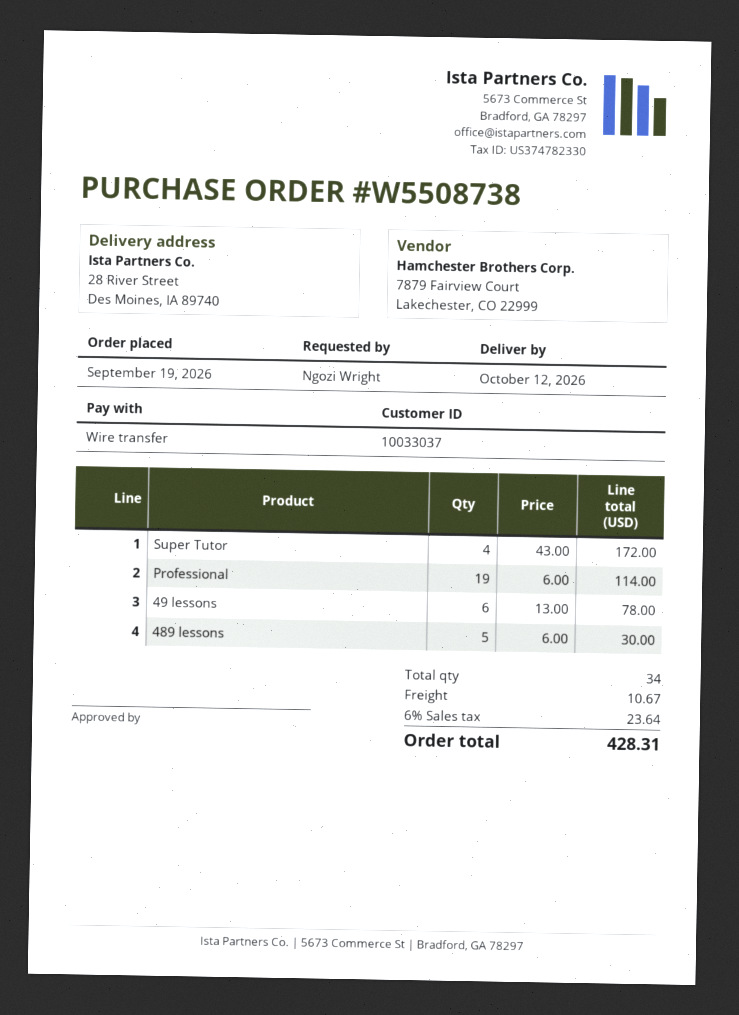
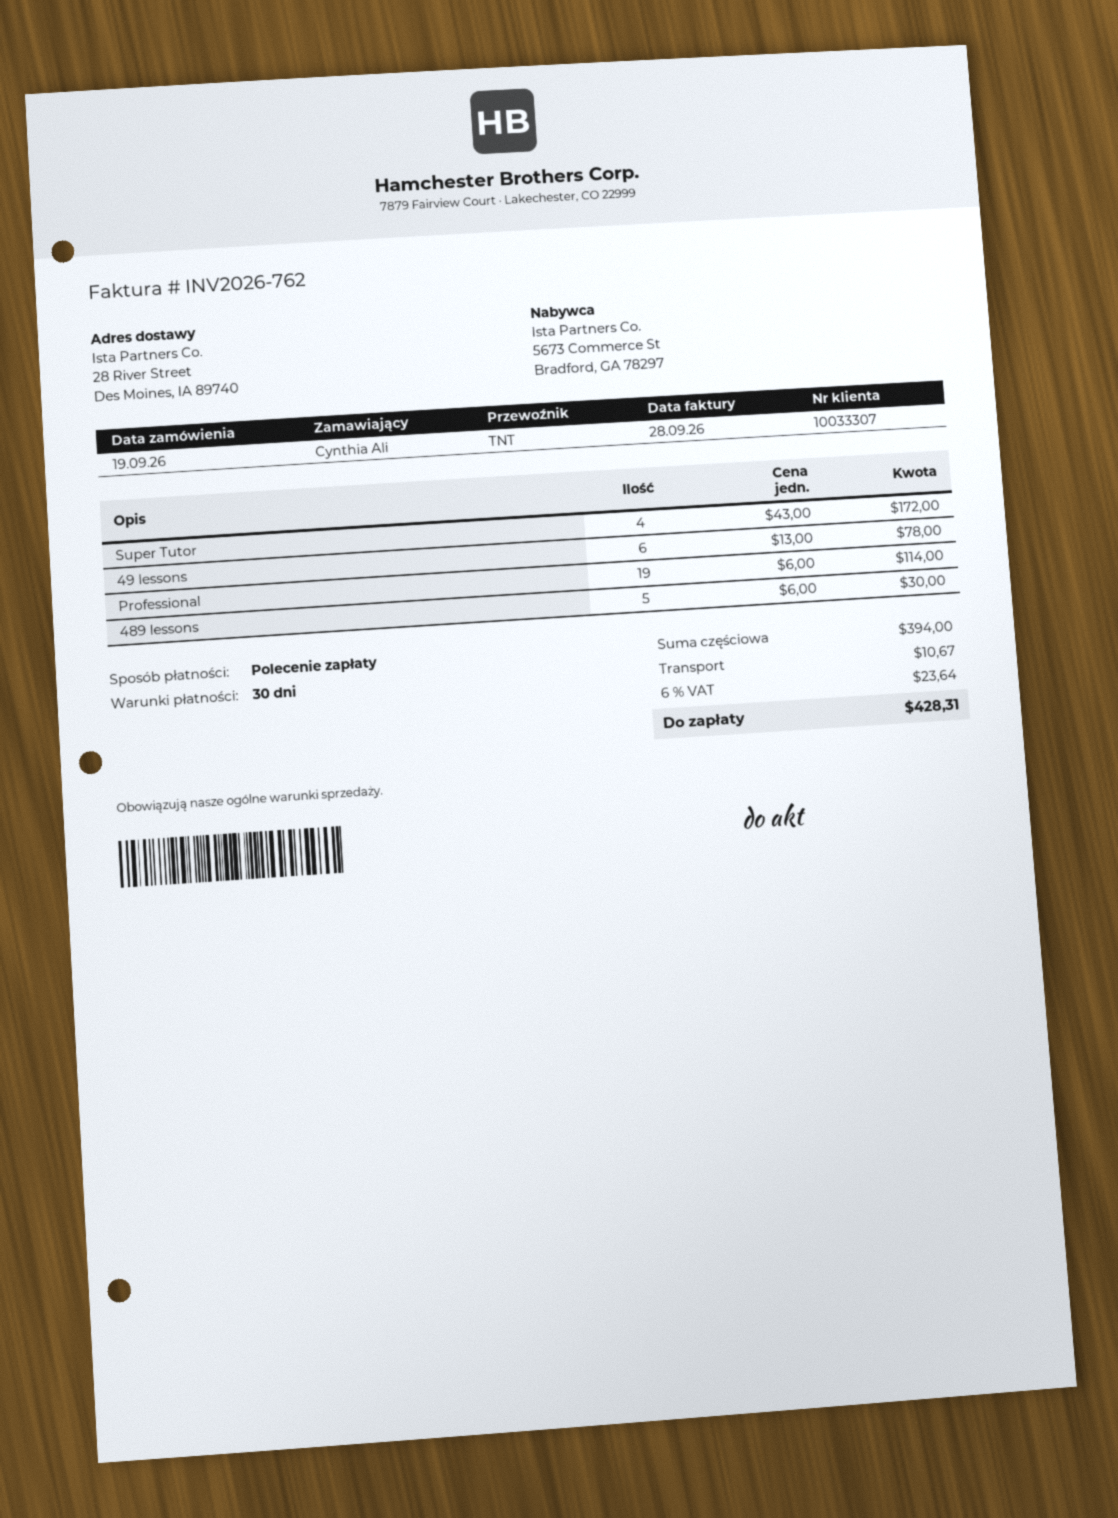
customer number: 10033037 -> 10033307
ordered by: Ngozi Wright -> Cynthia Ali
payment method: bank transfer -> direct debit

